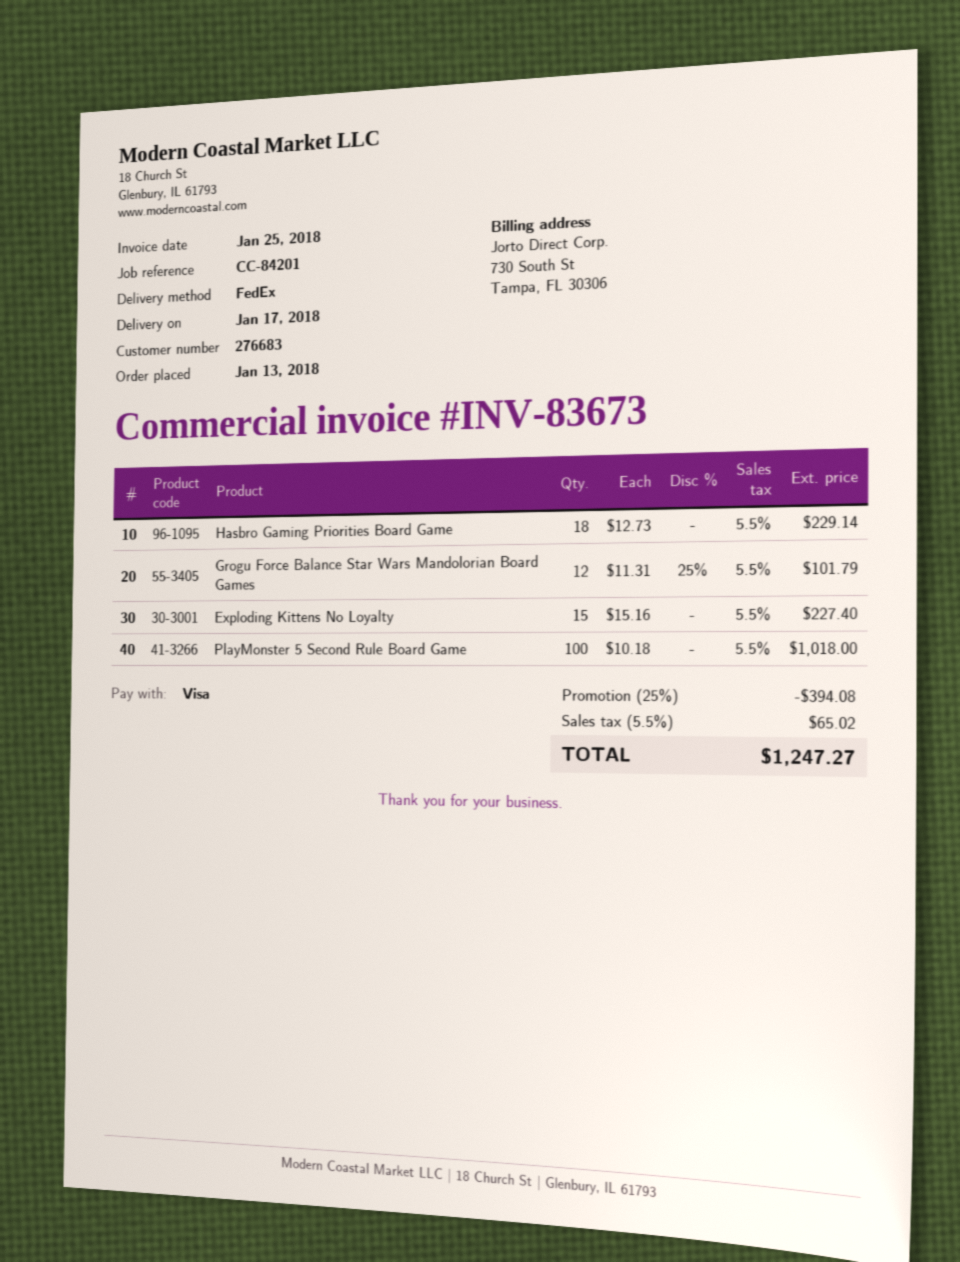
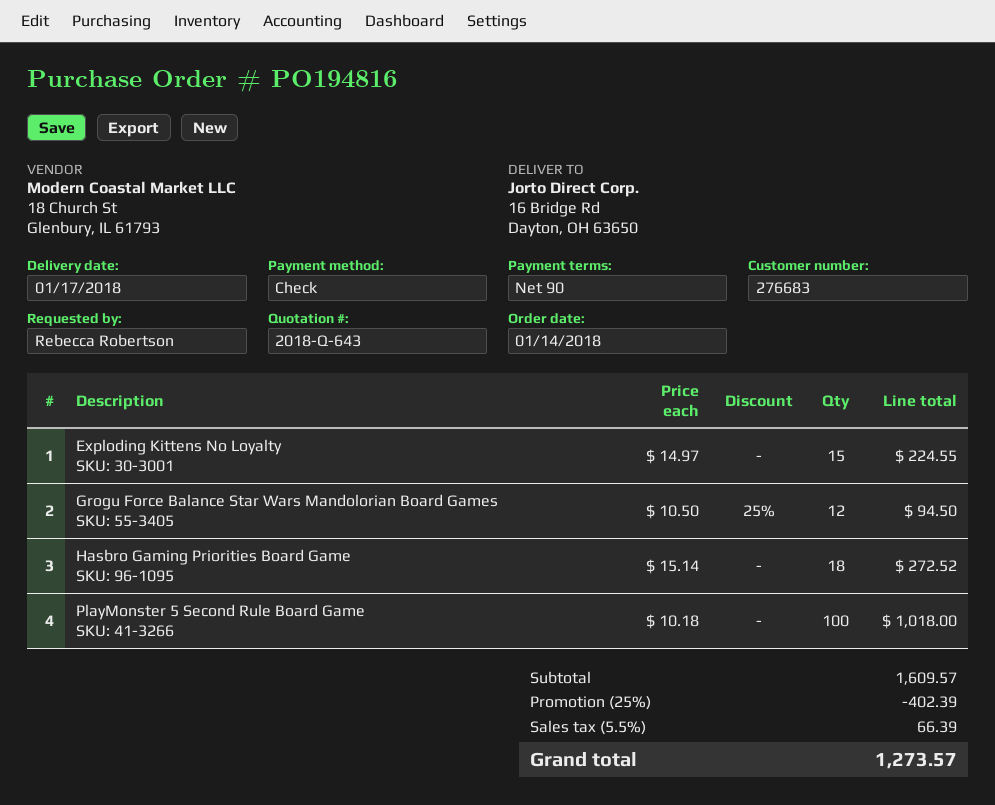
order date: 2018-01-13 -> 2018-01-14
payment method: Visa -> cheque
Hasbro Gaming Priorities Board Game: 18 x 12.73 = 229.14 -> 18 x 15.14 = 272.52
Grogu Force Balance Star Wars Mandolorian Board Games: 12 x 11.31 - 25% = 101.79 -> 12 x 10.50 - 25% = 94.50
Exploding Kittens No Loyalty: 15 x 15.16 = 227.40 -> 15 x 14.97 = 224.55
discount: 25% = 394.08 -> 25% = 402.39
tax: 5.5% = 65.02 -> 5.5% = 66.39
total: 1247.27 -> 1273.57

